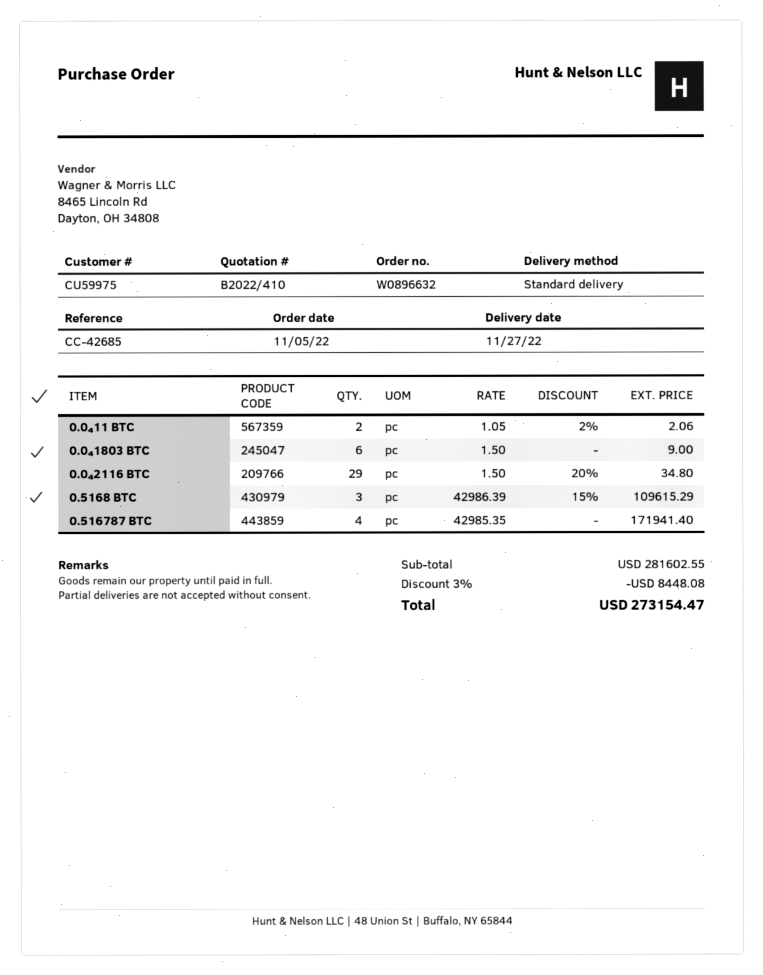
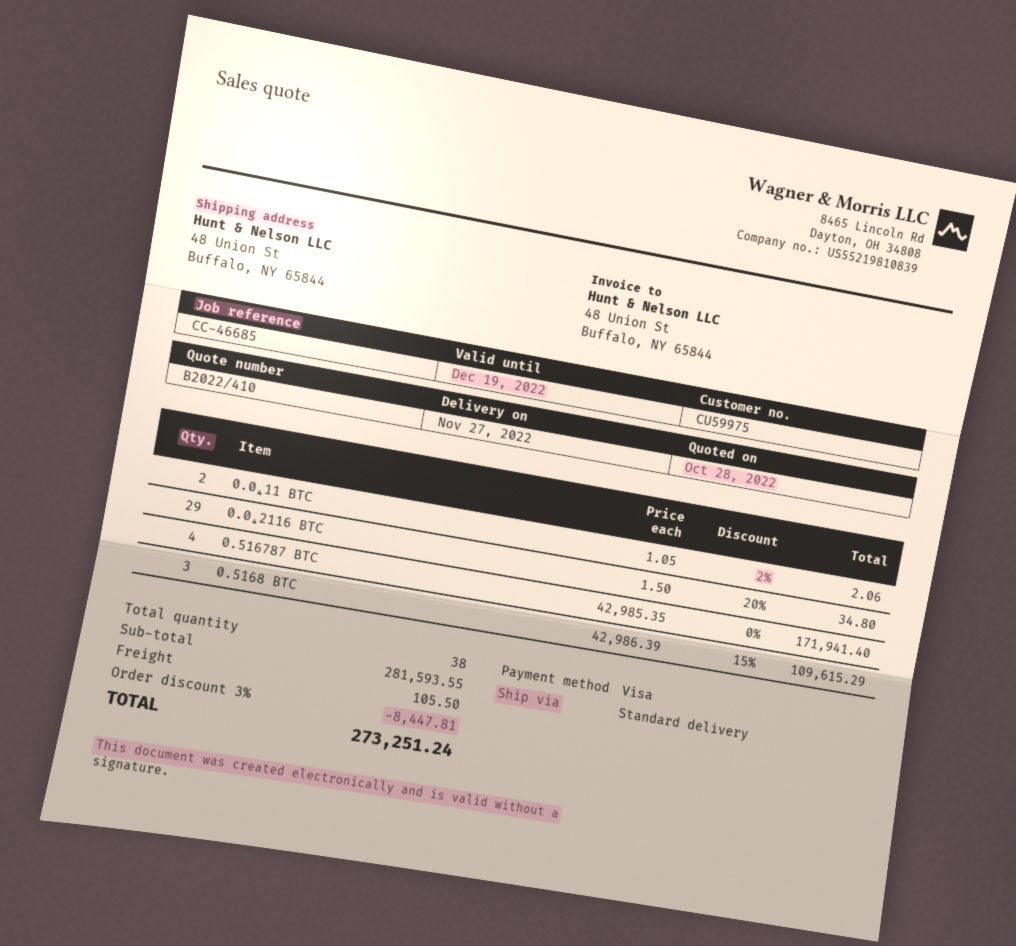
reference: CC-42685 -> CC-46685
0.0₄1803 BTC: 6 x 1.50 = 9.00 -> none
subtotal: 281602.55 -> 281593.55
discount: 3% = 8448.08 -> 3% = 8447.81
shipping: none -> 105.50
total: 273154.47 -> 273251.24

